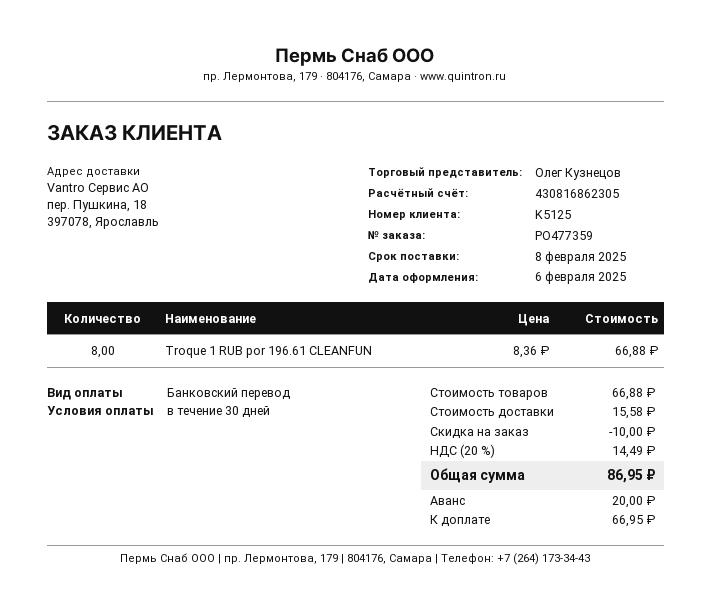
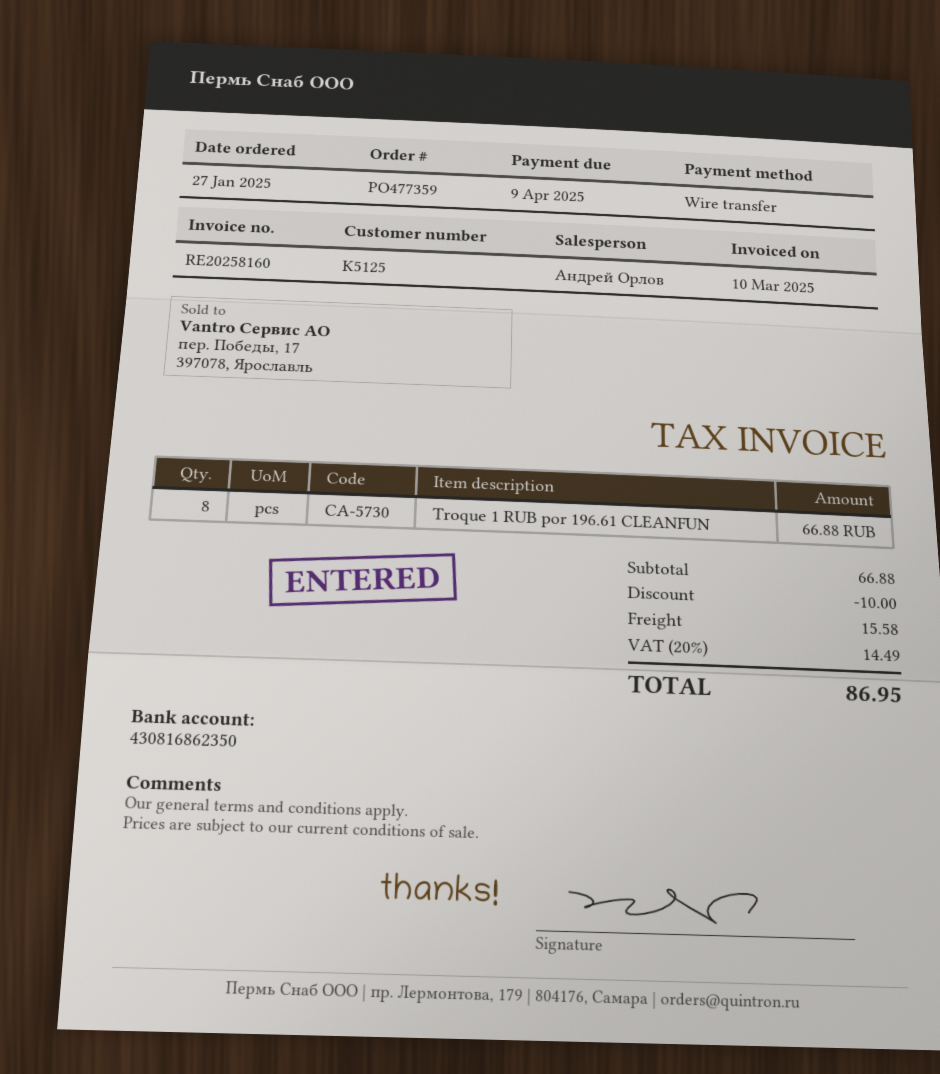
order date: 2025-02-06 -> 2025-01-27
sales rep: Олег Кузнецов -> Андрей Орлов
bank account: 430816862305 -> 430816862350

